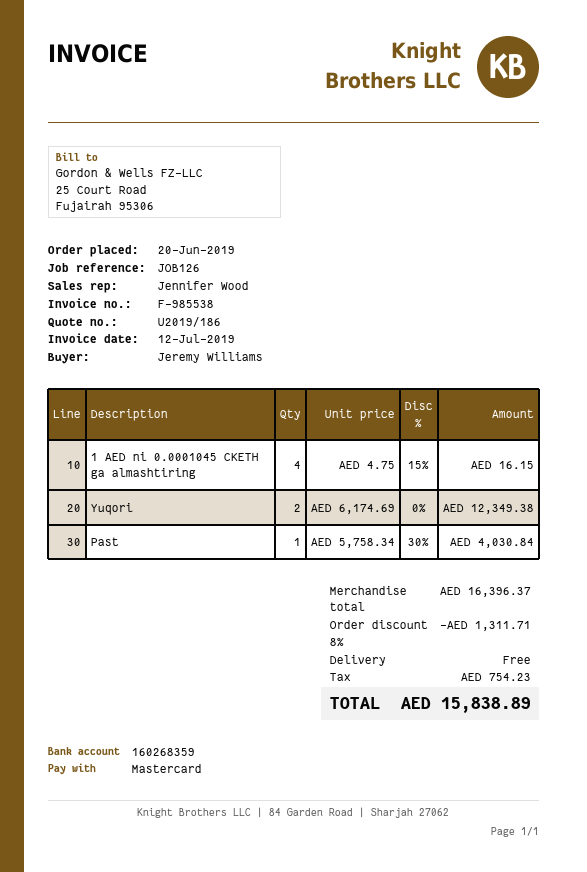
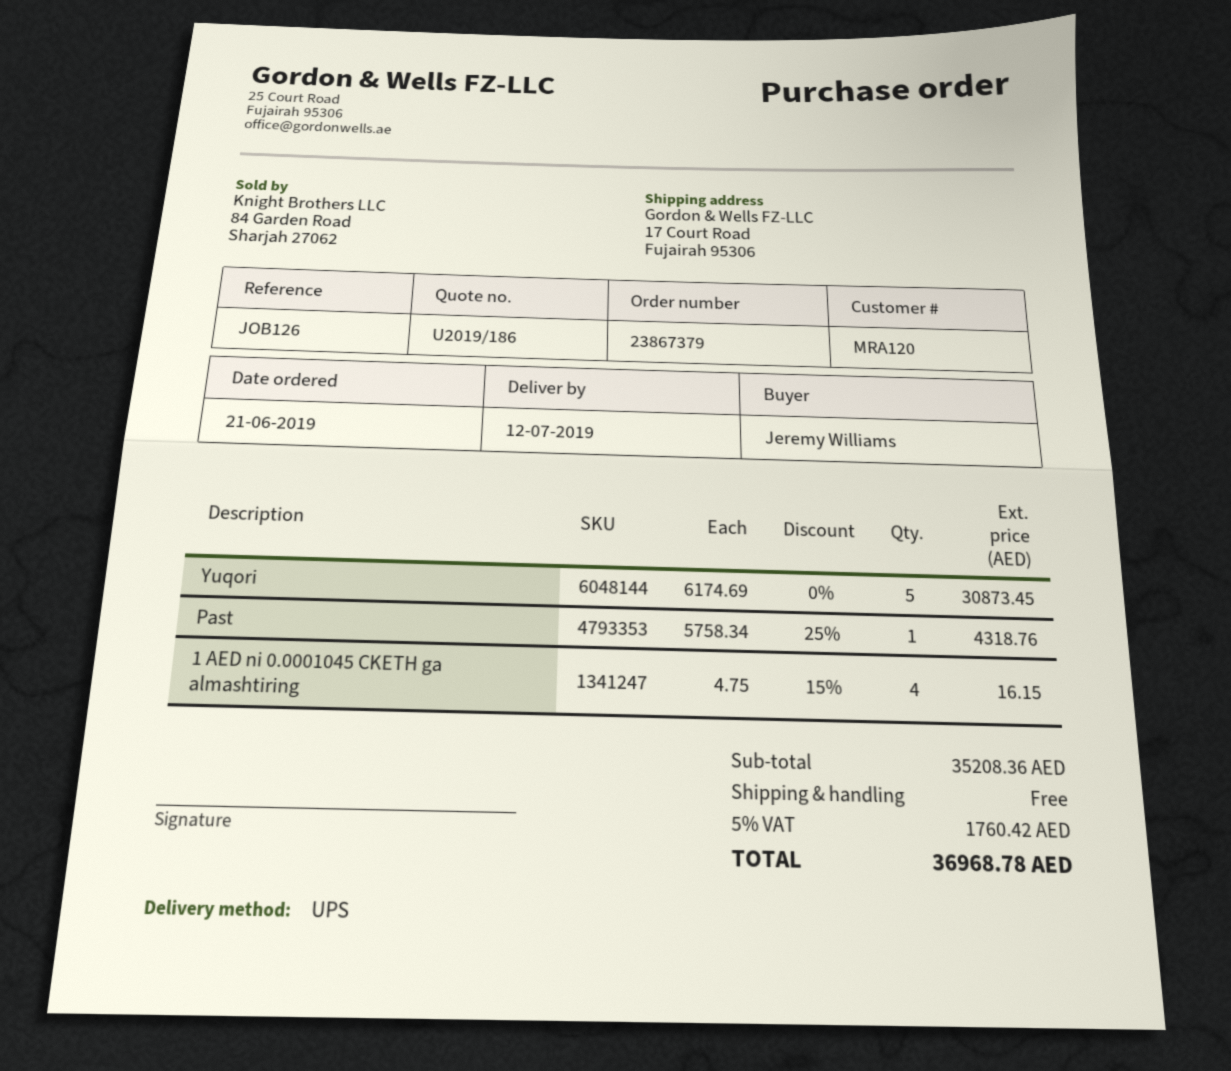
order date: 2019-06-20 -> 2019-06-21
Yuqori: 2 x 6174.69 = 12349.38 -> 5 x 6174.69 = 30873.45
Past: 1 x 5758.34 - 30% = 4030.84 -> 1 x 5758.34 - 25% = 4318.76
subtotal: 16396.37 -> 35208.36
discount: 8% = 1311.71 -> none
tax: 754.23 -> 1760.42
total: 15838.89 -> 36968.78

